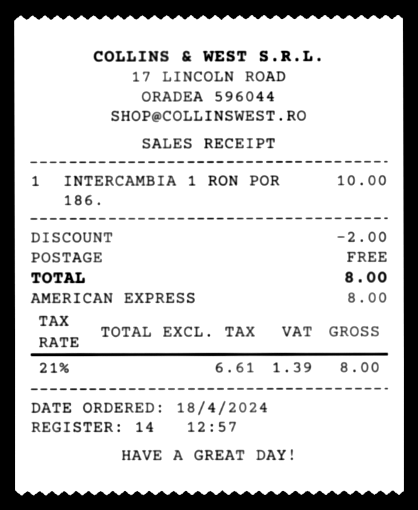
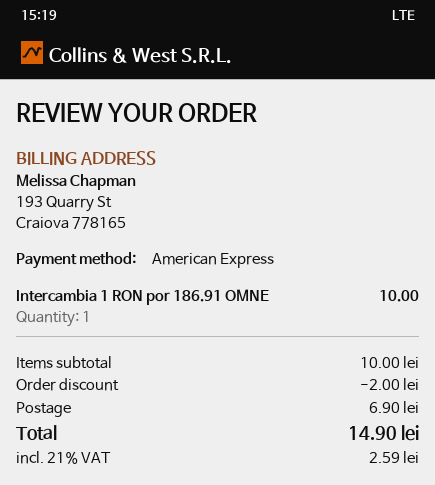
shipping: 0.00 -> 6.90
tax: 21% = 1.39 -> 21% = 2.59
total: 8.00 -> 14.90

